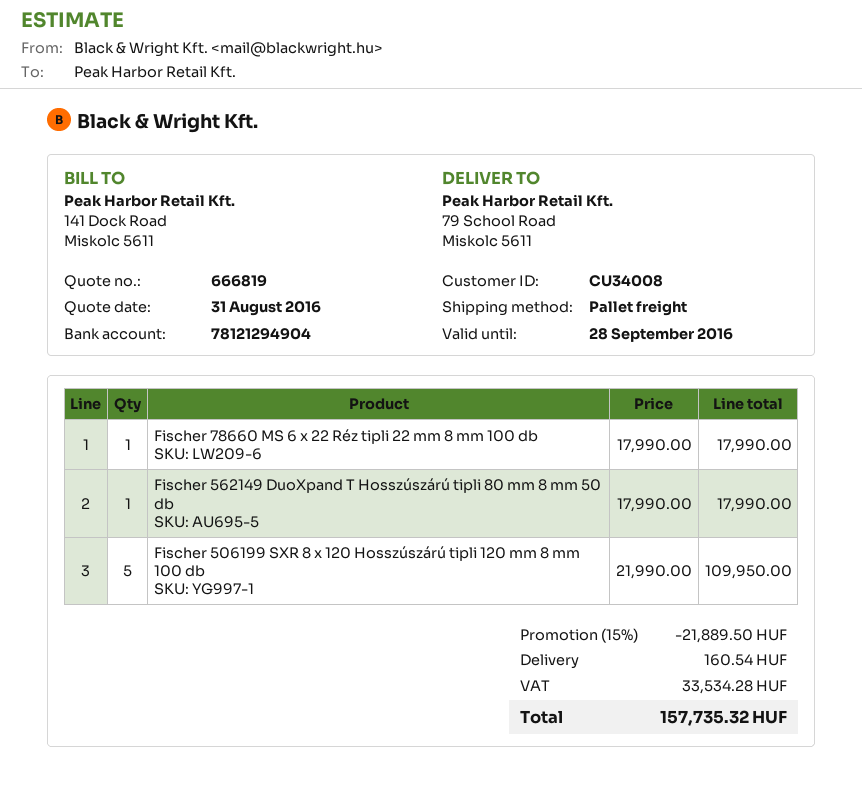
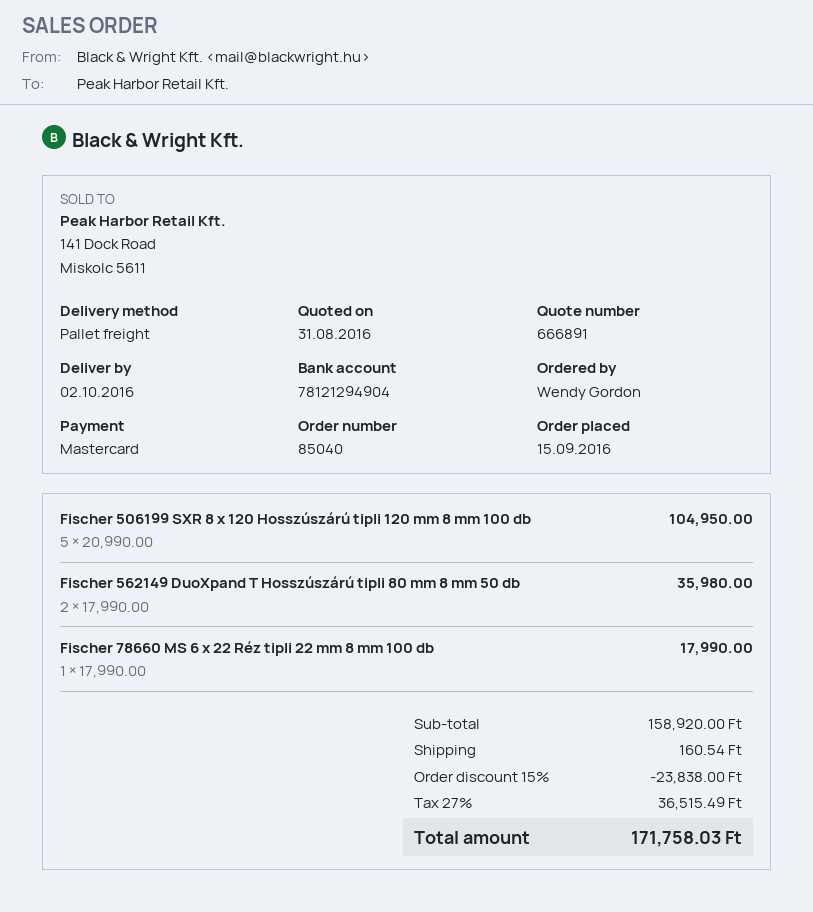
quote number: 666819 -> 666891
Fischer 562149 DuoXpand T Hosszúszárú tipli 80 mm 8 mm 50 db: 1 x 17990.00 = 17990.00 -> 2 x 17990.00 = 35980.00
Fischer 506199 SXR 8 x 120 Hosszúszárú tipli 120 mm 8 mm 100 db: 5 x 21990.00 = 109950.00 -> 5 x 20990.00 = 104950.00
discount: 15% = 21889.50 -> 15% = 23838.00
tax: 33534.28 -> 36515.49
total: 157735.32 -> 171758.03

